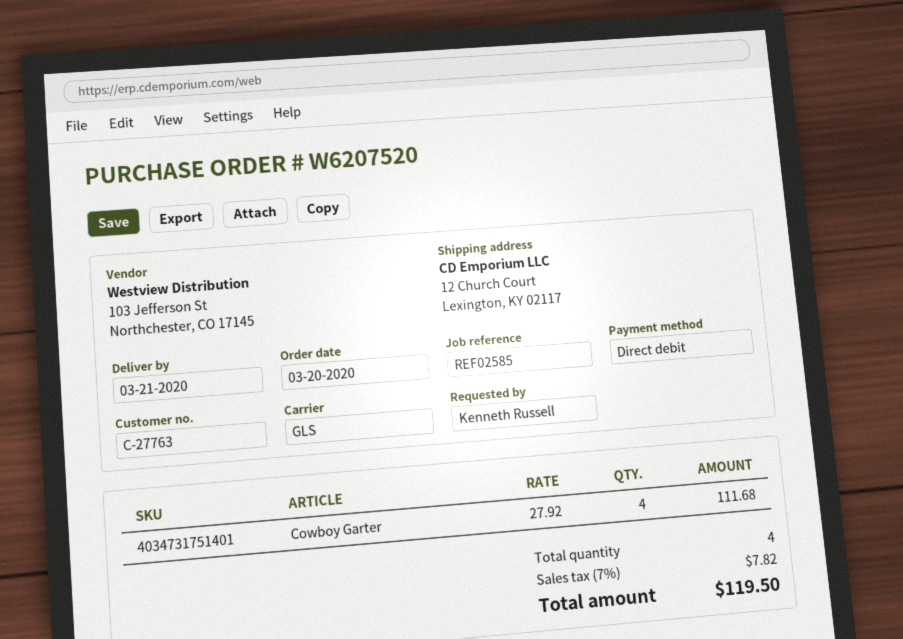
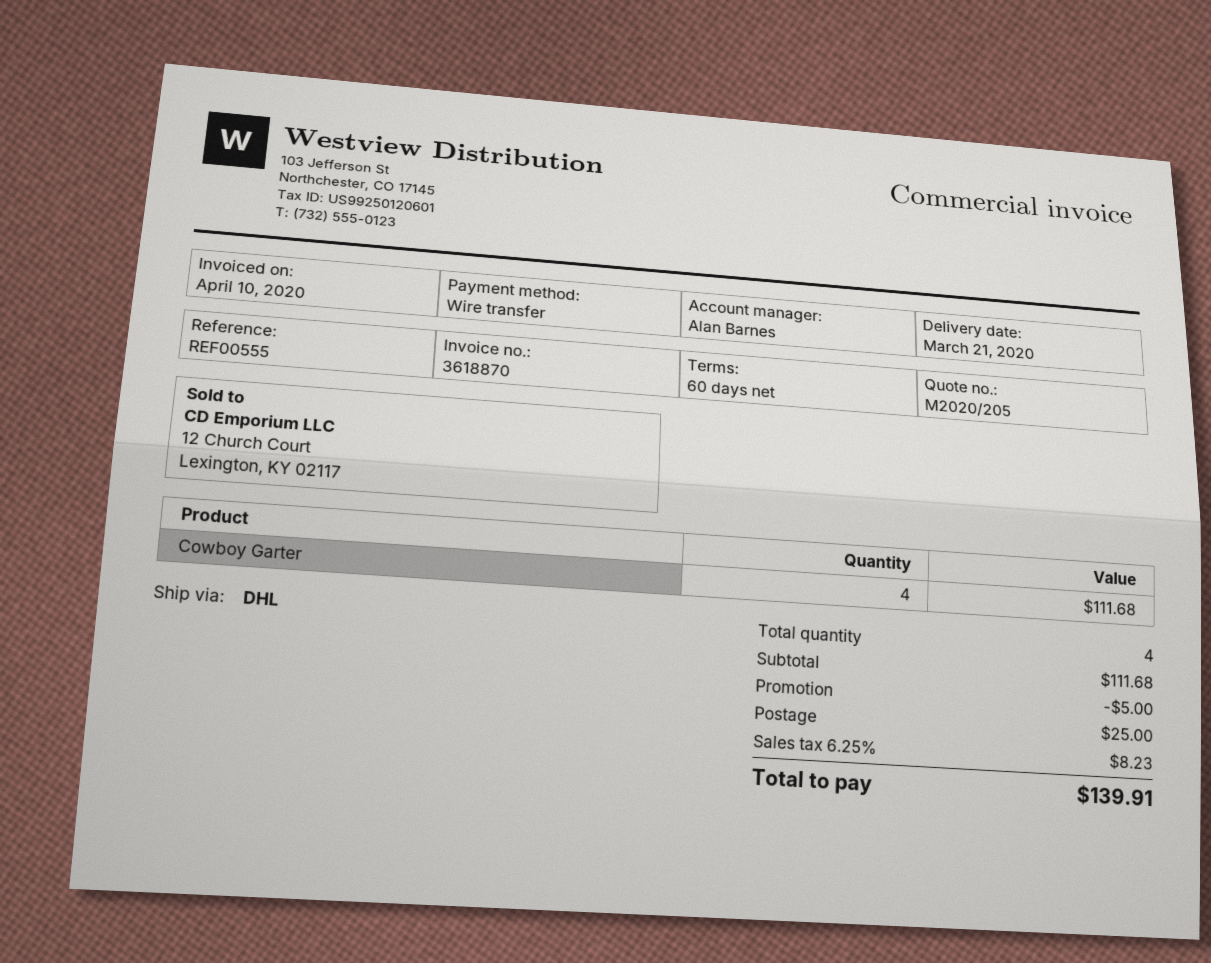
reference: REF02585 -> REF00555
payment method: direct debit -> bank transfer
shipping method: GLS -> DHL
discount: none -> 5.00
shipping: none -> 25.00
tax: 7% = 7.82 -> 6.25% = 8.23
total: 119.50 -> 139.91

